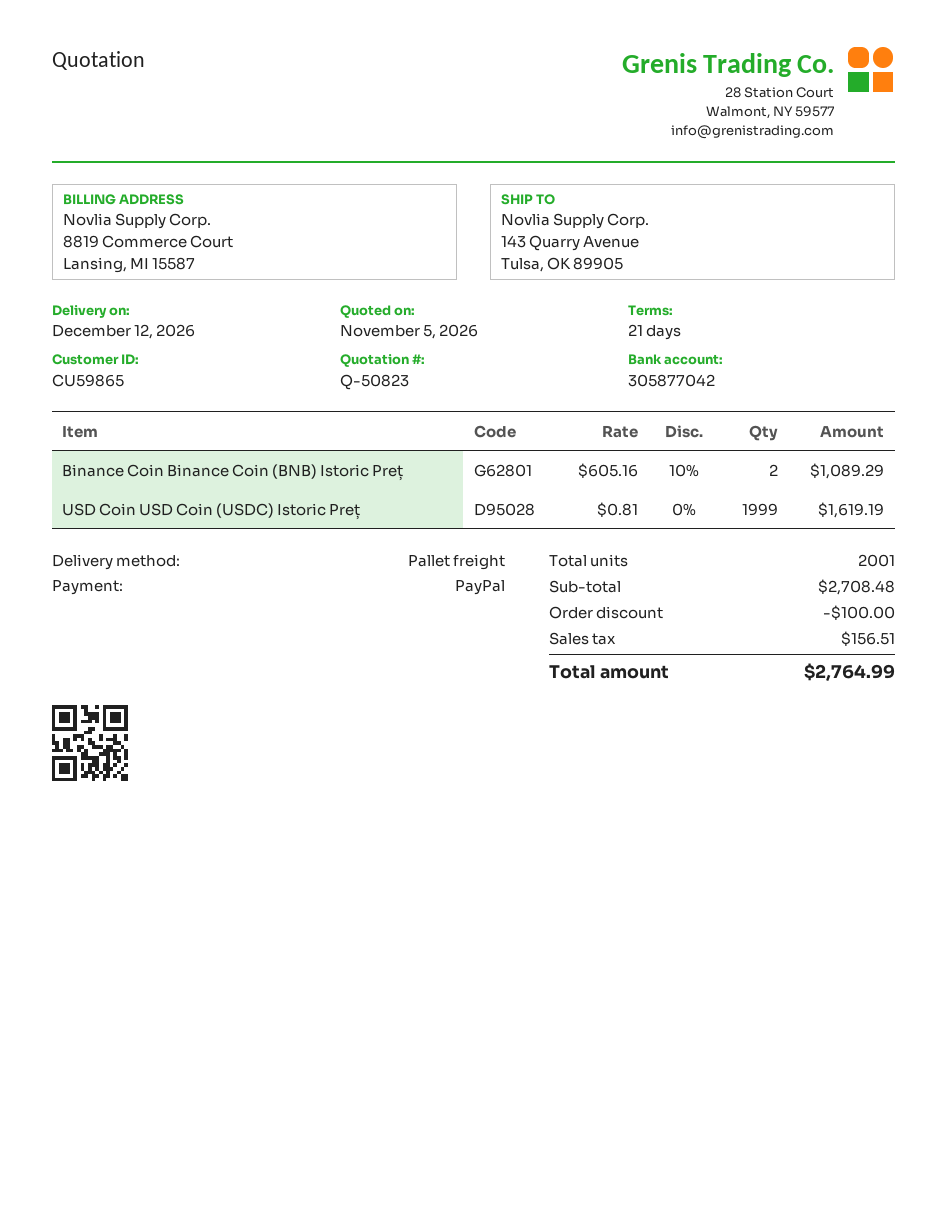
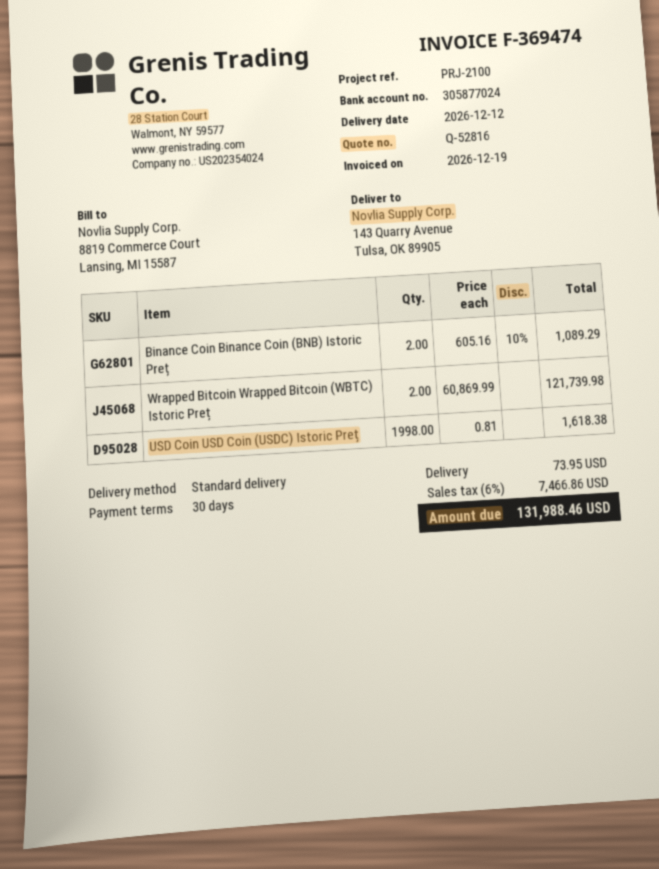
quote number: Q-50823 -> Q-52816
payment terms: 21 days -> 30 days
bank account: 305877042 -> 305877024
shipping method: pallet freight -> standard
USD Coin USD Coin (USDC) Istoric Preț: 1999 x 0.81 = 1619.19 -> 1998 x 0.81 = 1618.38
Wrapped Bitcoin Wrapped Bitcoin (WBTC) Istoric Preț: none -> 2 x 60869.99 = 121739.98
discount: 100.00 -> none
shipping: none -> 73.95
tax: 156.51 -> 7466.86
total: 2764.99 -> 131988.46

